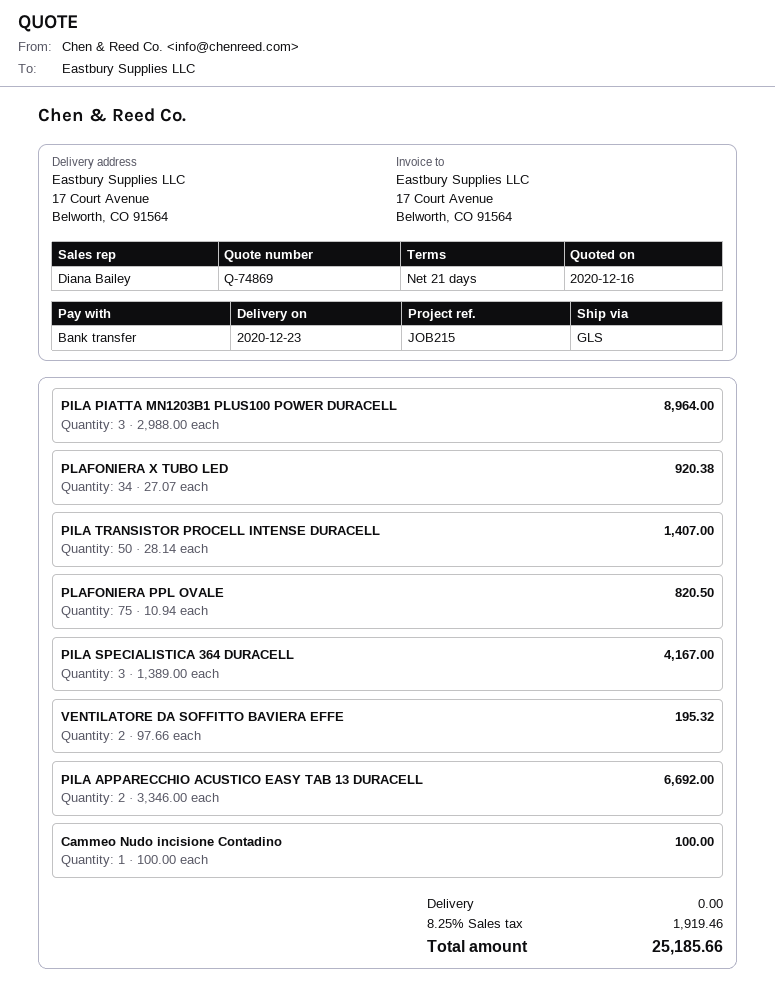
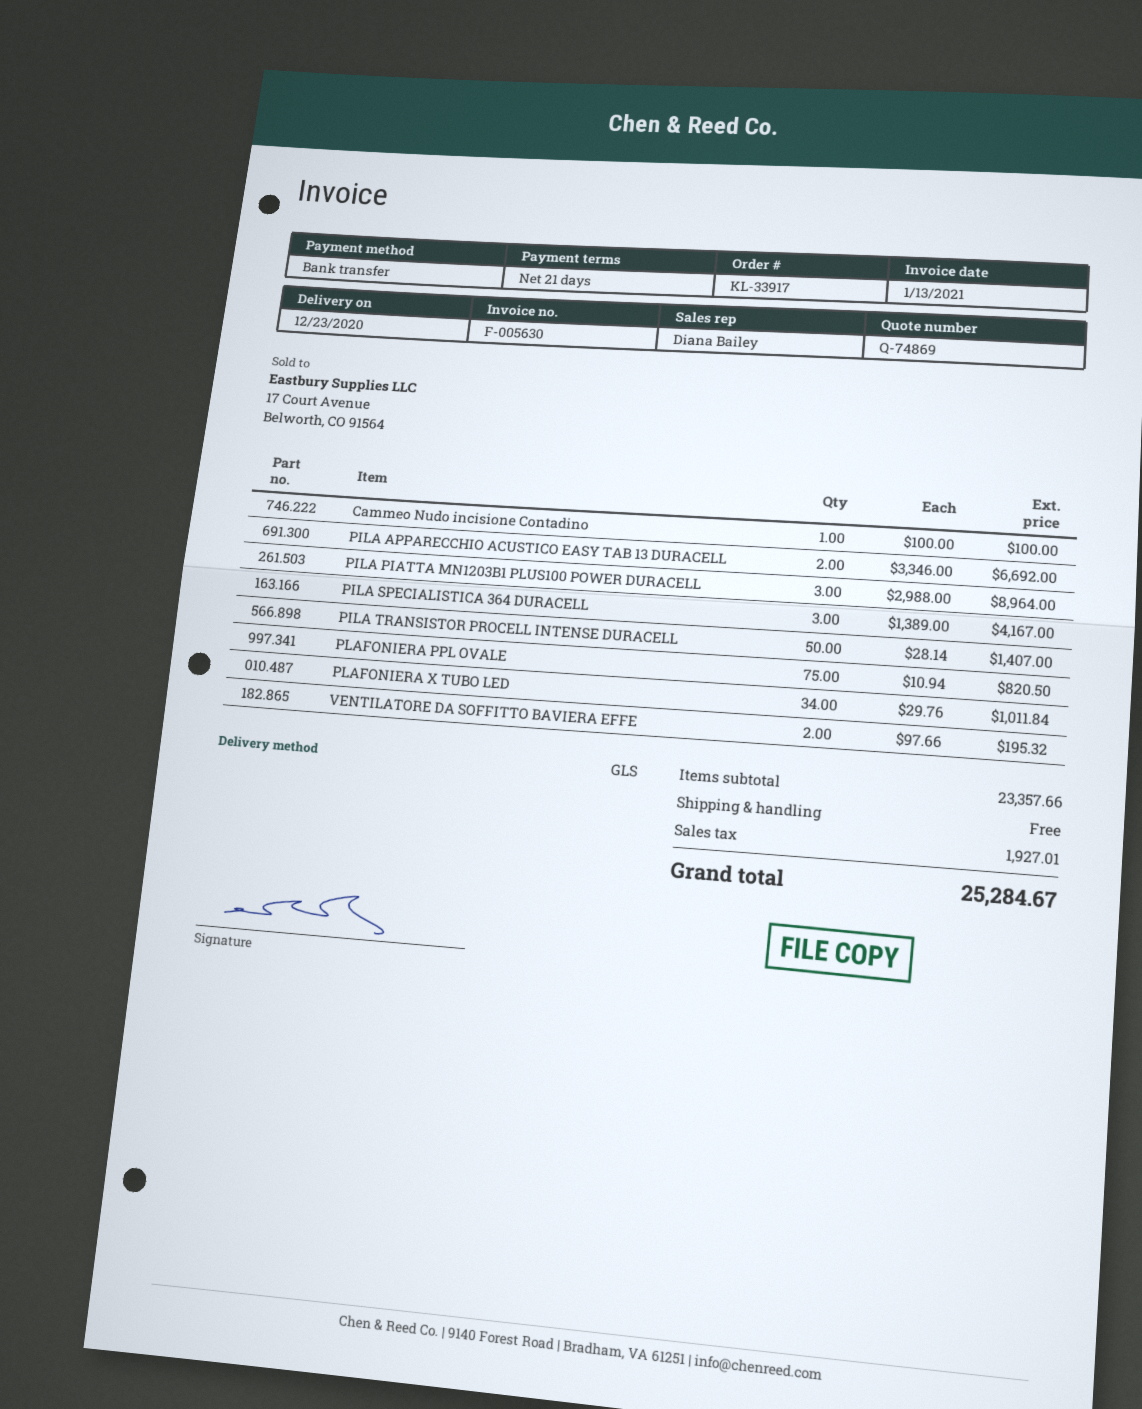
PLAFONIERA X TUBO LED: 34 x 27.07 = 920.38 -> 34 x 29.76 = 1011.84
tax: 1919.46 -> 1927.01
total: 25185.66 -> 25284.67

